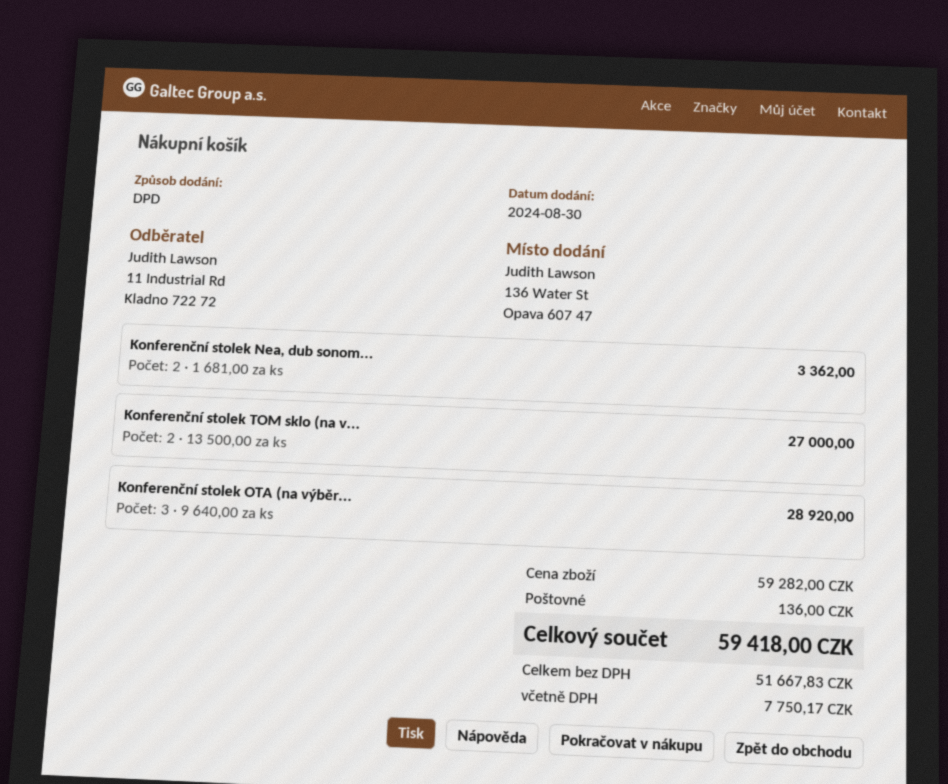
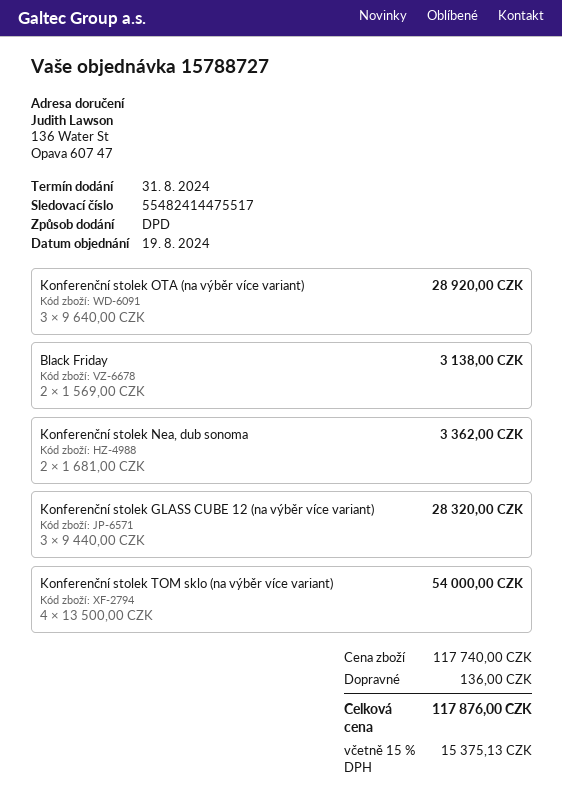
delivery date: 2024-08-30 -> 2024-08-31
Konferenční stolek TOM sklo (na v...: 2 x 13500.00 = 27000.00 -> 4 x 13500.00 = 54000.00
Black Friday: none -> 2 x 1569.00 = 3138.00
Konferenční stolek GLASS CUBE 12 (na výběr více variant): none -> 3 x 9440.00 = 28320.00
subtotal: 59282.00 -> 117740.00
tax: 7750.17 -> 15375.13
total: 59418.00 -> 117876.00

